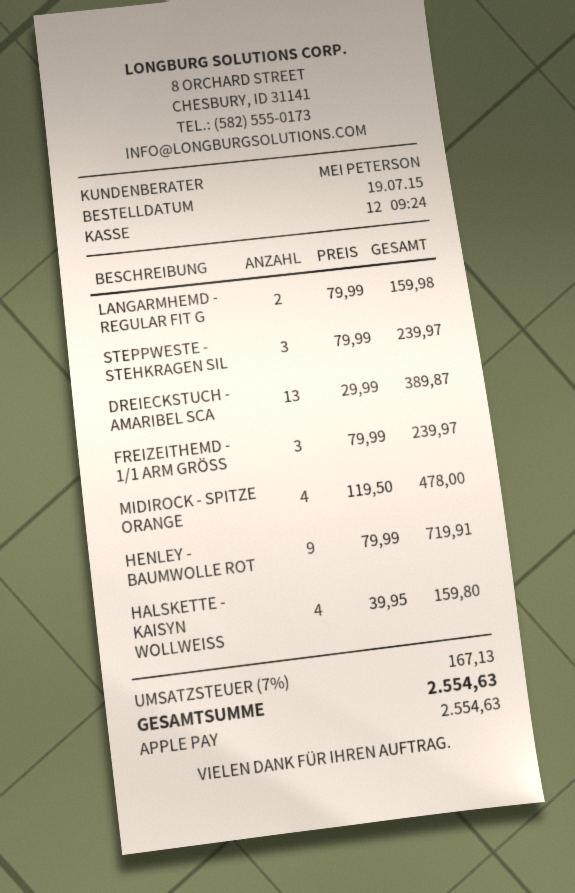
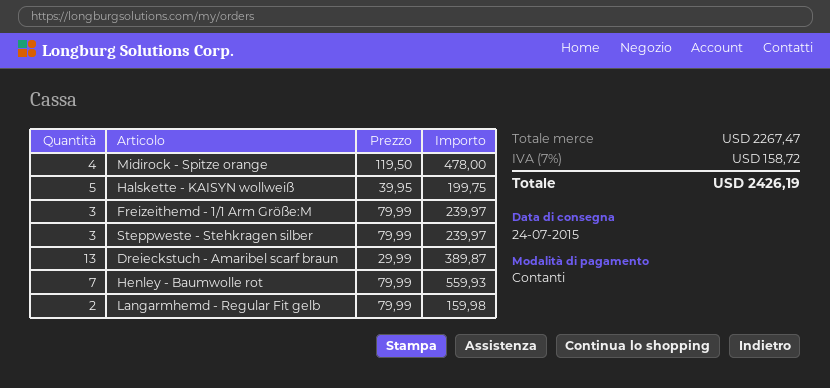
payment method: Apple Pay -> cash
HENLEY - BAUMWOLLE ROT: 9 x 79.99 = 719.91 -> 7 x 79.99 = 559.93
HALSKETTE - KAISYN WOLLWEISS: 4 x 39.95 = 159.80 -> 5 x 39.95 = 199.75
tax: 7% = 167.13 -> 7% = 158.72
total: 2554.63 -> 2426.19

